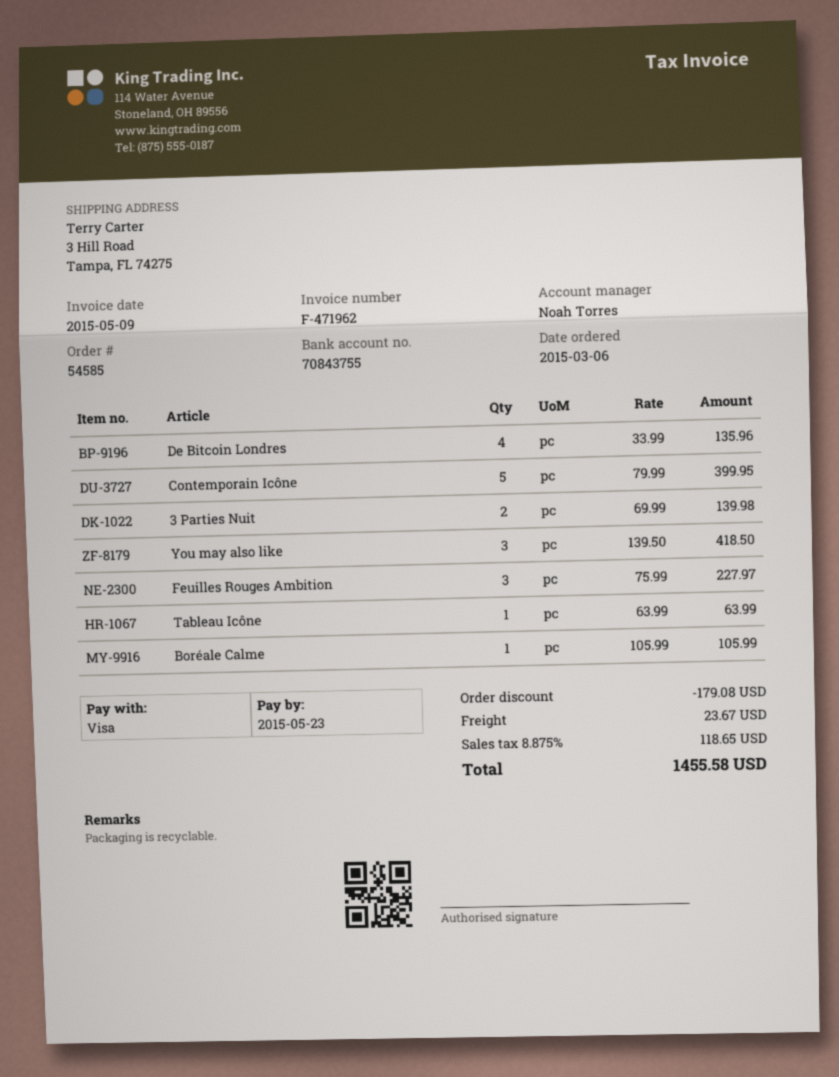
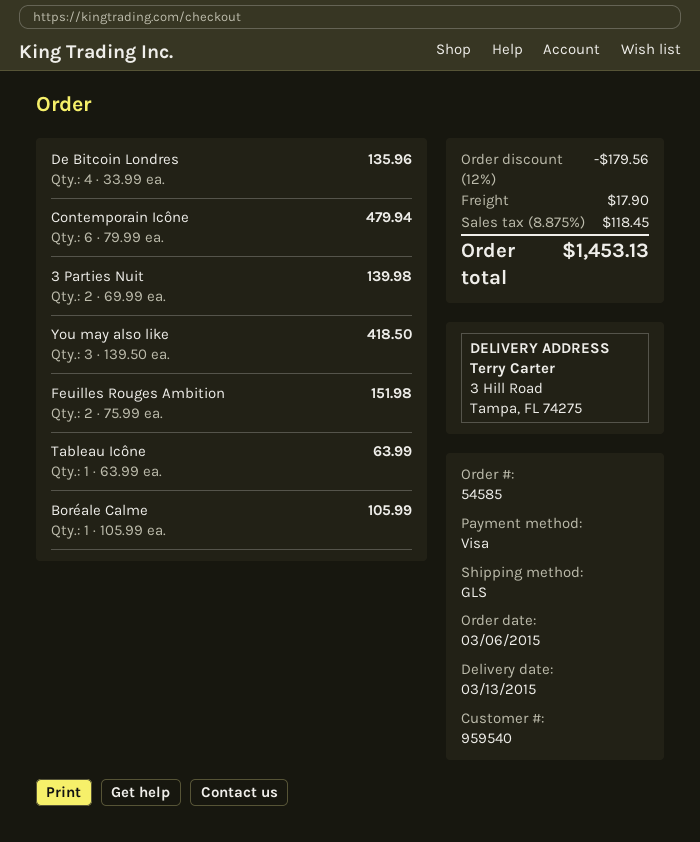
Contemporain Icône: 5 x 79.99 = 399.95 -> 6 x 79.99 = 479.94
Feuilles Rouges Ambition: 3 x 75.99 = 227.97 -> 2 x 75.99 = 151.98
discount: 179.08 -> 179.56
shipping: 23.67 -> 17.90
tax: 8.875% = 118.65 -> 8.875% = 118.45
total: 1455.58 -> 1453.13

